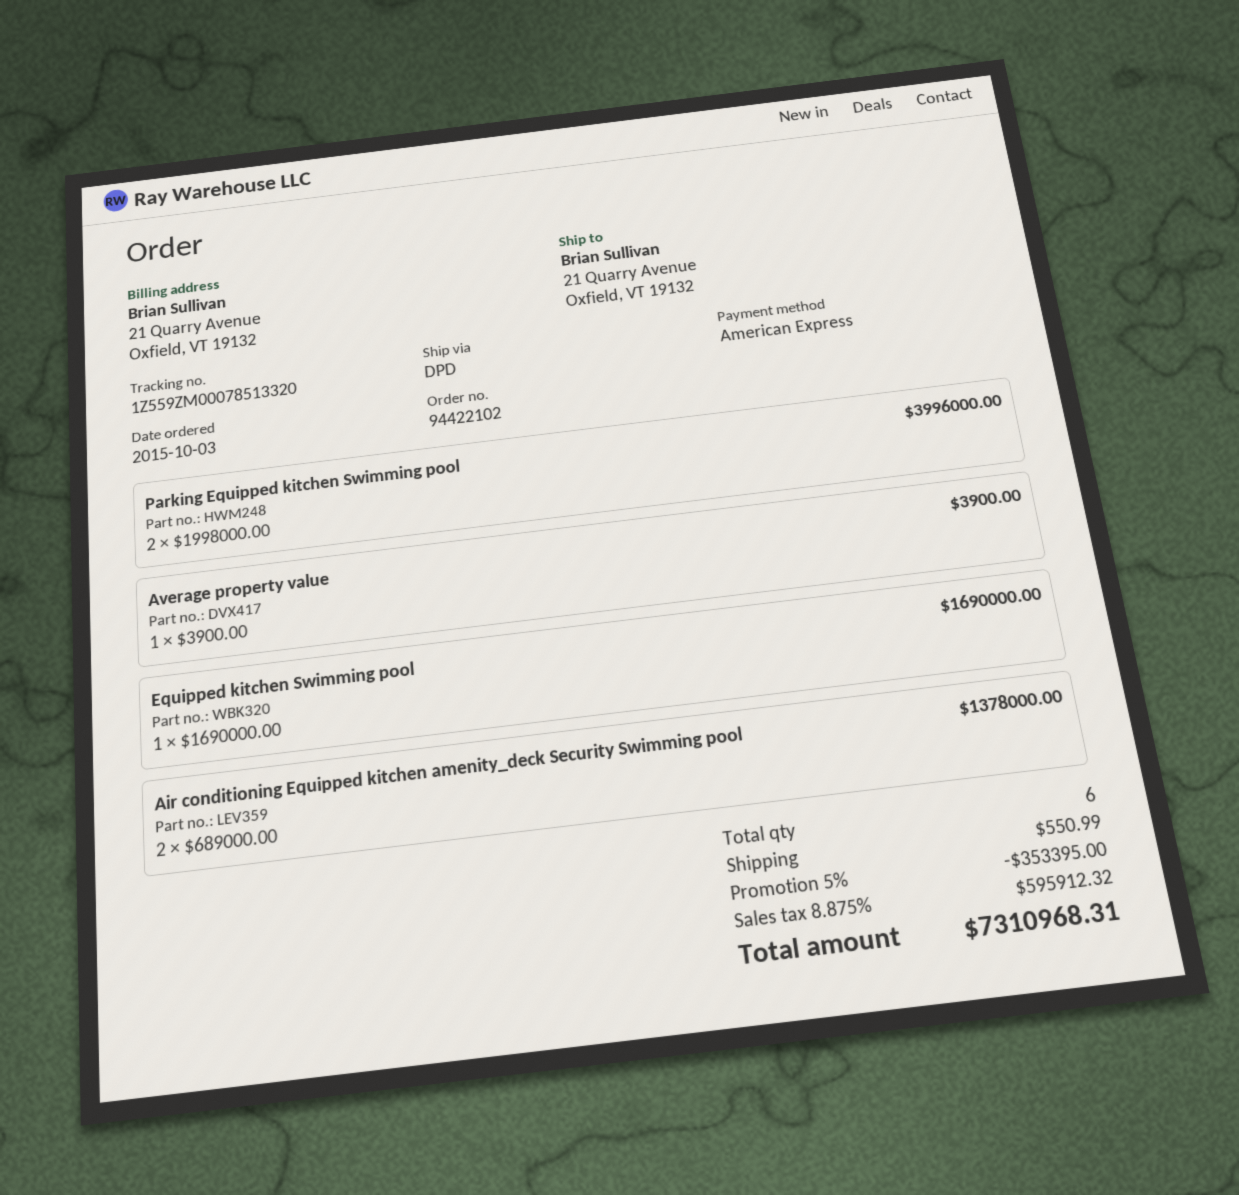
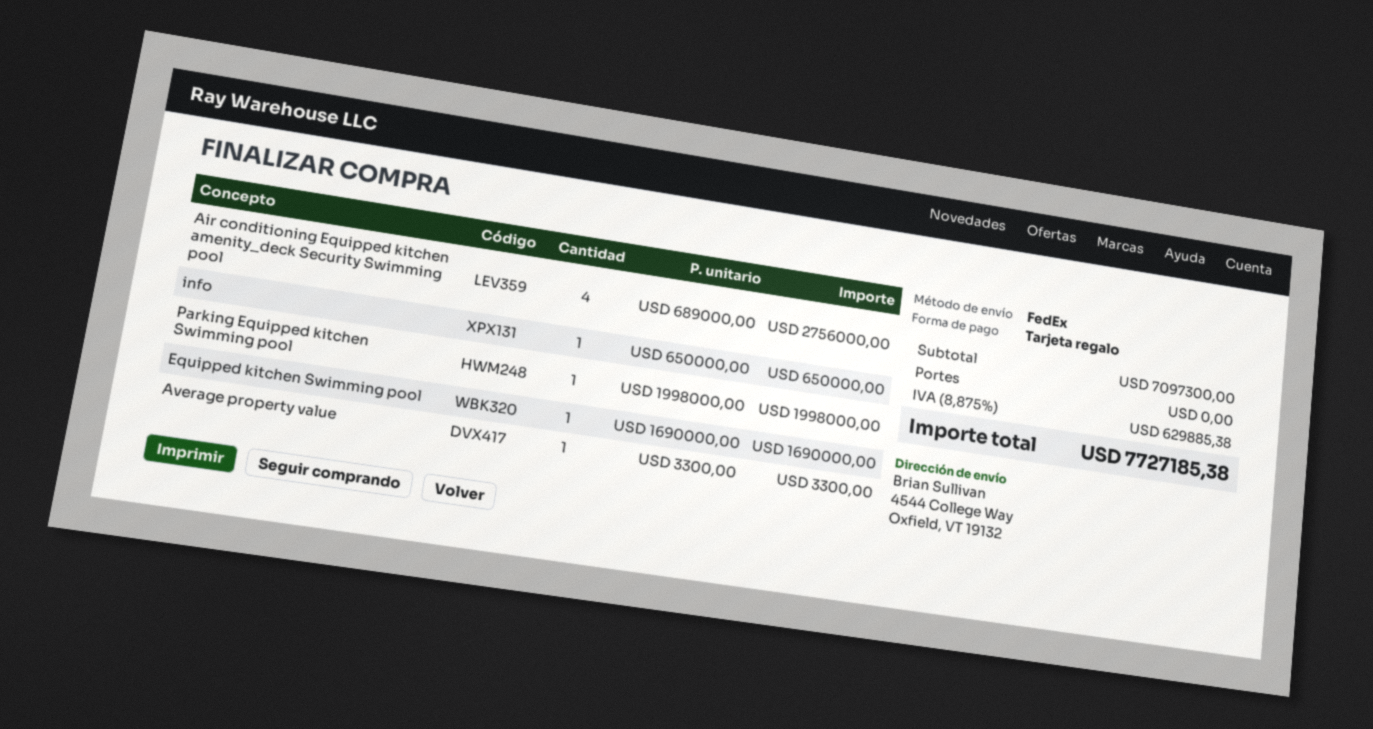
payment method: American Express -> gift card
shipping method: DPD -> FedEx
ship to: 21 Quarry Avenue, Oxfield, VT 19132 -> 4544 College Way, Oxfield, VT 19132
Parking Equipped kitchen Swimming pool: 2 x 1998000.00 = 3996000.00 -> 1 x 1998000.00 = 1998000.00
Average property value: 1 x 3900.00 = 3900.00 -> 1 x 3300.00 = 3300.00
Air conditioning Equipped kitchen amenity_deck Security Swimming pool: 2 x 689000.00 = 1378000.00 -> 4 x 689000.00 = 2756000.00
info: none -> 1 x 650000.00 = 650000.00
discount: 5% = 353395.00 -> none
shipping: 550.99 -> 0.00
tax: 8.875% = 595912.32 -> 8.875% = 629885.38
total: 7310968.31 -> 7727185.38

